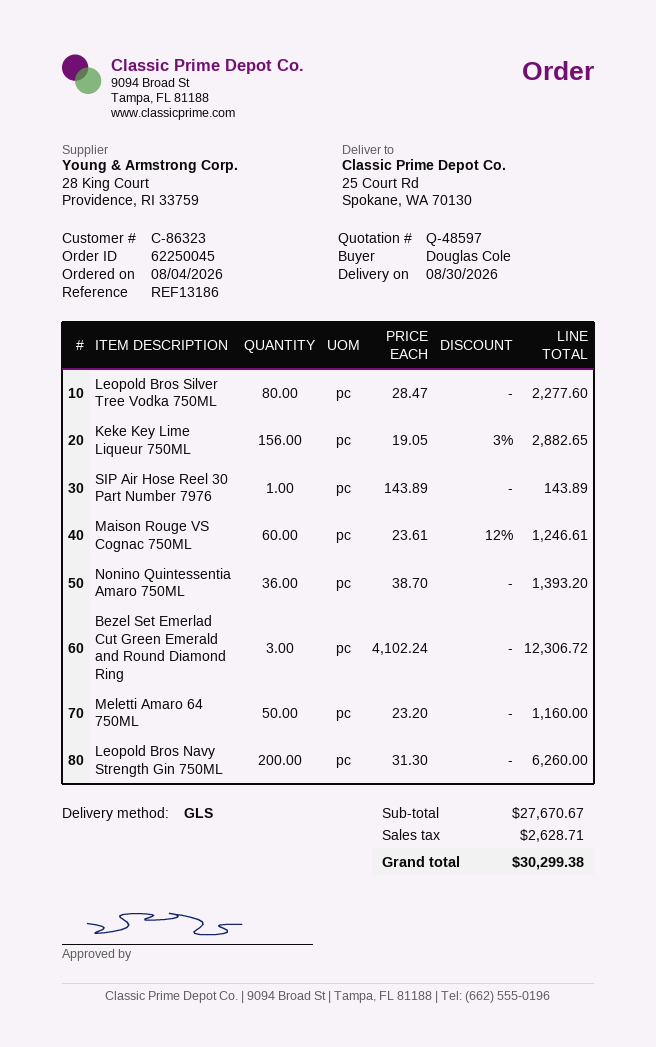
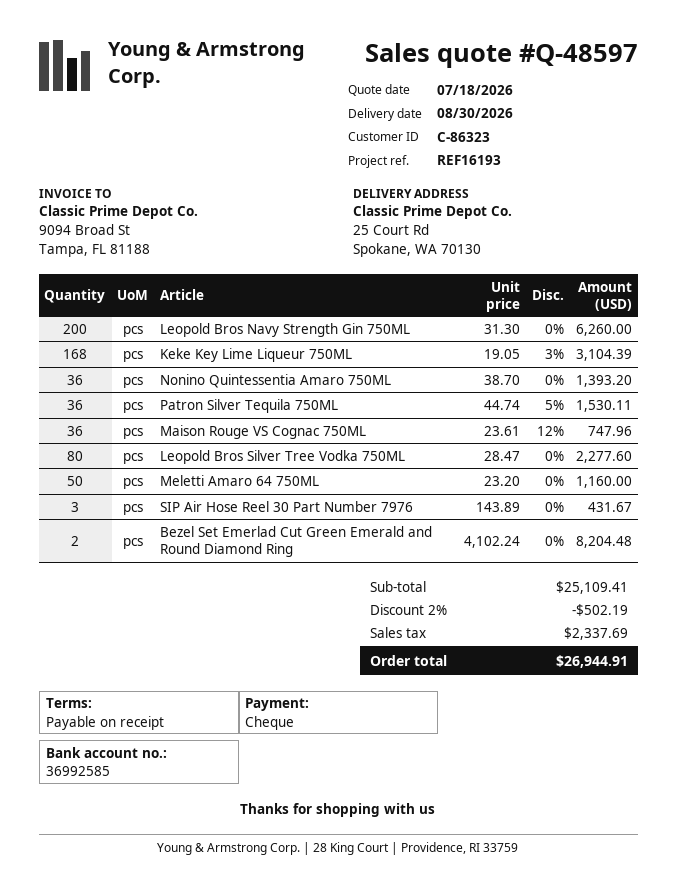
reference: REF13186 -> REF16193
Keke Key Lime Liqueur 750ML: 156 x 19.05 - 3% = 2882.65 -> 168 x 19.05 - 3% = 3104.39
SIP Air Hose Reel 30 Part Number 7976: 1 x 143.89 = 143.89 -> 3 x 143.89 = 431.67
Maison Rouge VS Cognac 750ML: 60 x 23.61 - 12% = 1246.61 -> 36 x 23.61 - 12% = 747.96
Bezel Set Emerlad Cut Green Emerald and Round Diamond Ring: 3 x 4102.24 = 12306.72 -> 2 x 4102.24 = 8204.48
Patron Silver Tequila 750ML: none -> 36 x 44.74 - 5% = 1530.11
subtotal: 27670.67 -> 25109.41
discount: none -> 2% = 502.19
tax: 2628.71 -> 2337.69
total: 30299.38 -> 26944.91

